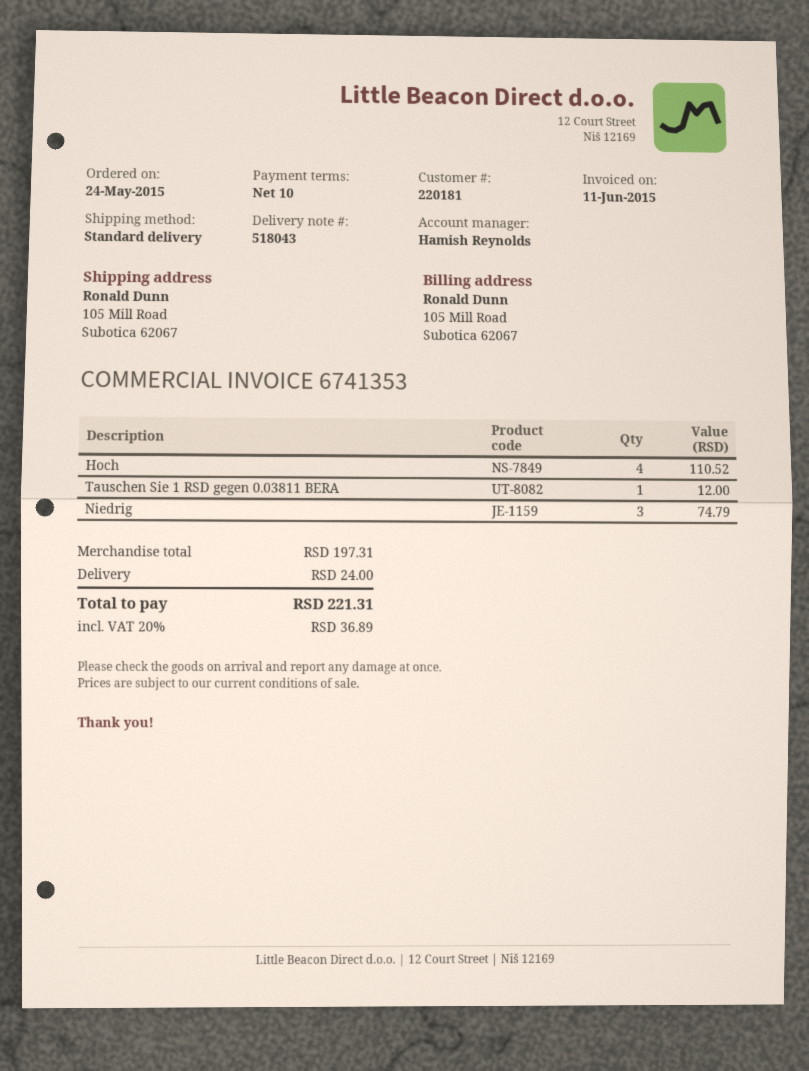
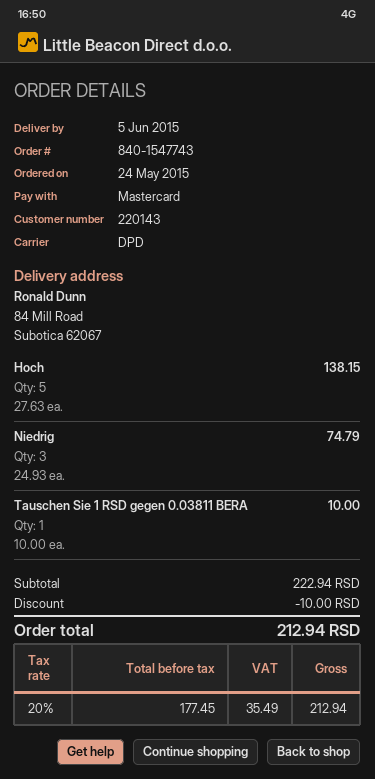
customer number: 220181 -> 220143
shipping method: standard -> DPD
ship to: 105 Mill Road, Subotica 62067 -> 84 Mill Road, Subotica 62067
Hoch: 4 for 110.52 -> 5 for 138.15
Tauschen Sie 1 RSD gegen 0.03811 BERA: 1 for 12.00 -> 1 for 10.00
subtotal: 197.31 -> 222.94
discount: none -> 10.00
shipping: 24.00 -> none
tax: 20% = 36.89 -> 20% = 35.49
total: 221.31 -> 212.94

